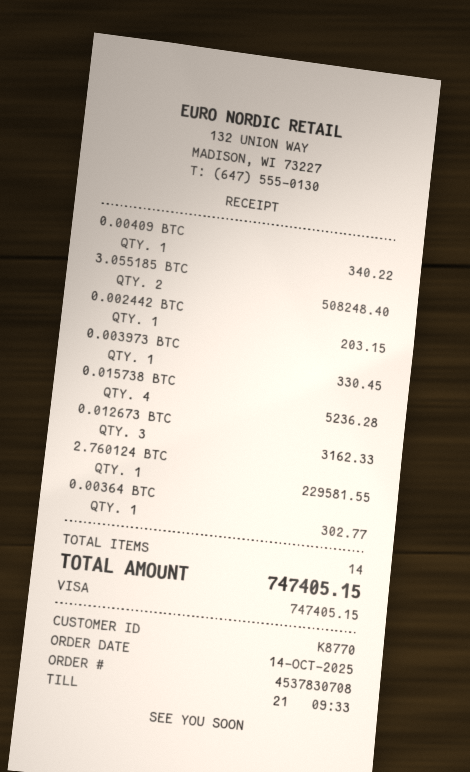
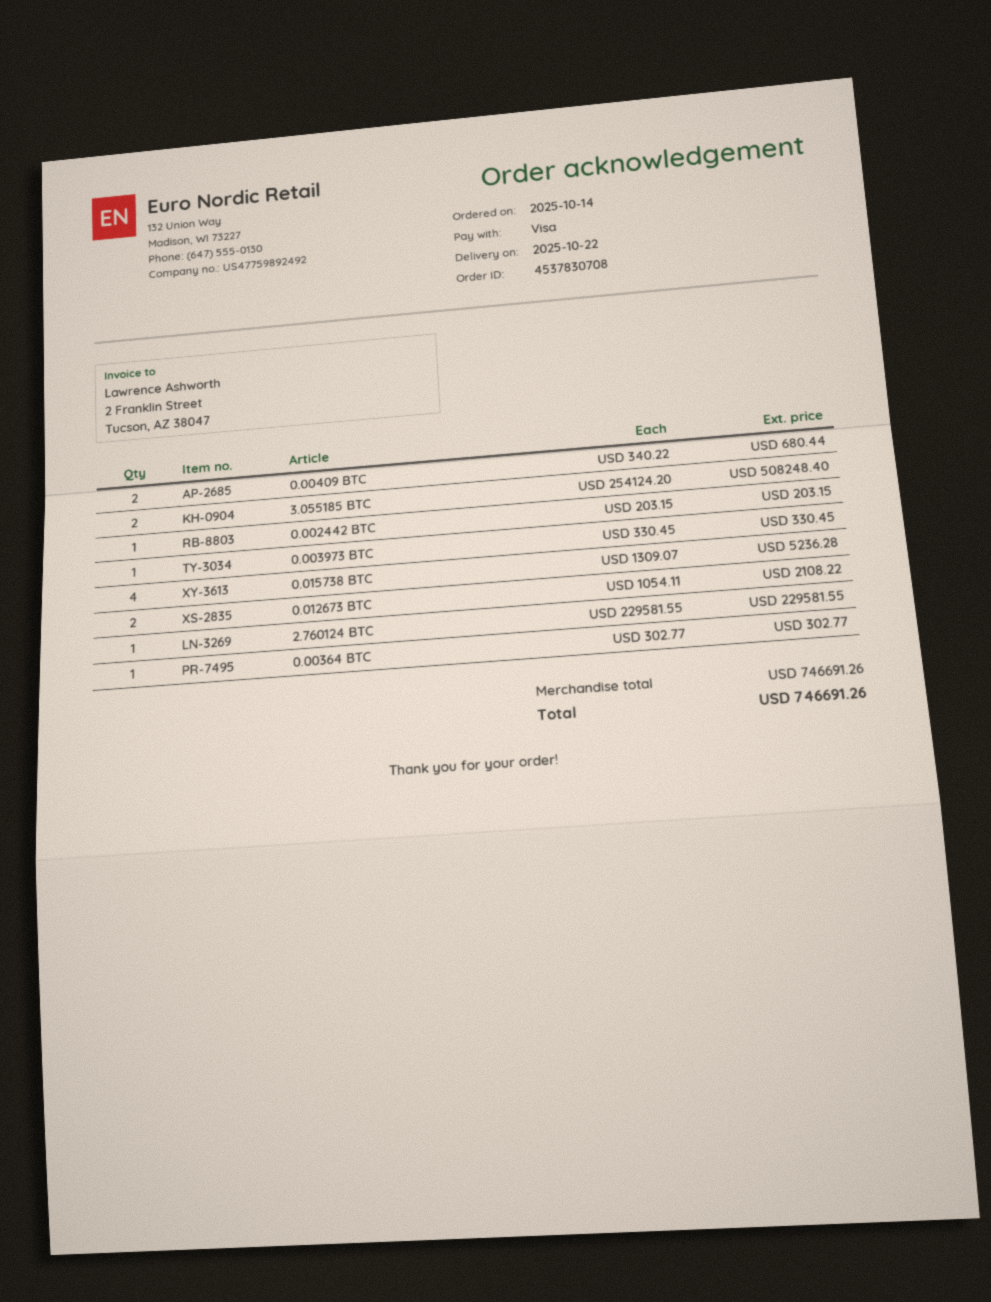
0.00409 BTC: 1 for 340.22 -> 2 for 680.44
0.012673 BTC: 3 for 3162.33 -> 2 for 2108.22
total: 747405.15 -> 746691.26

